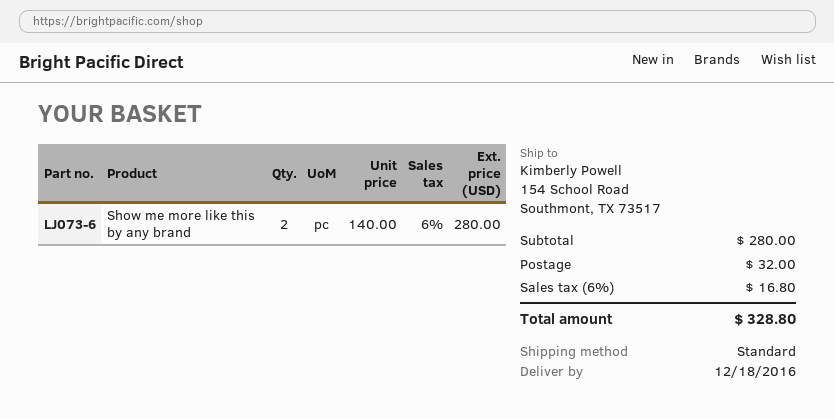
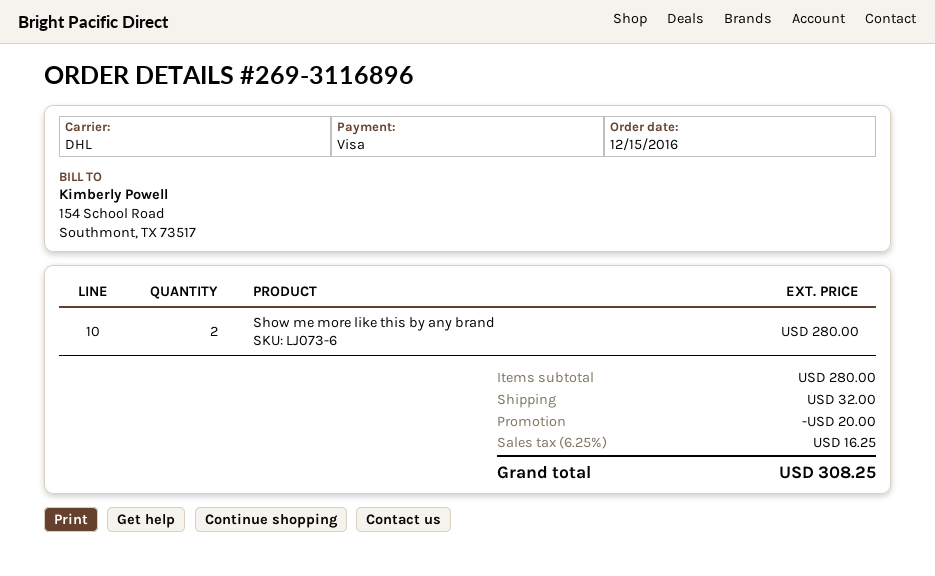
shipping method: standard -> DHL
discount: none -> 20.00
tax: 6% = 16.80 -> 6.25% = 16.25
total: 328.80 -> 308.25

